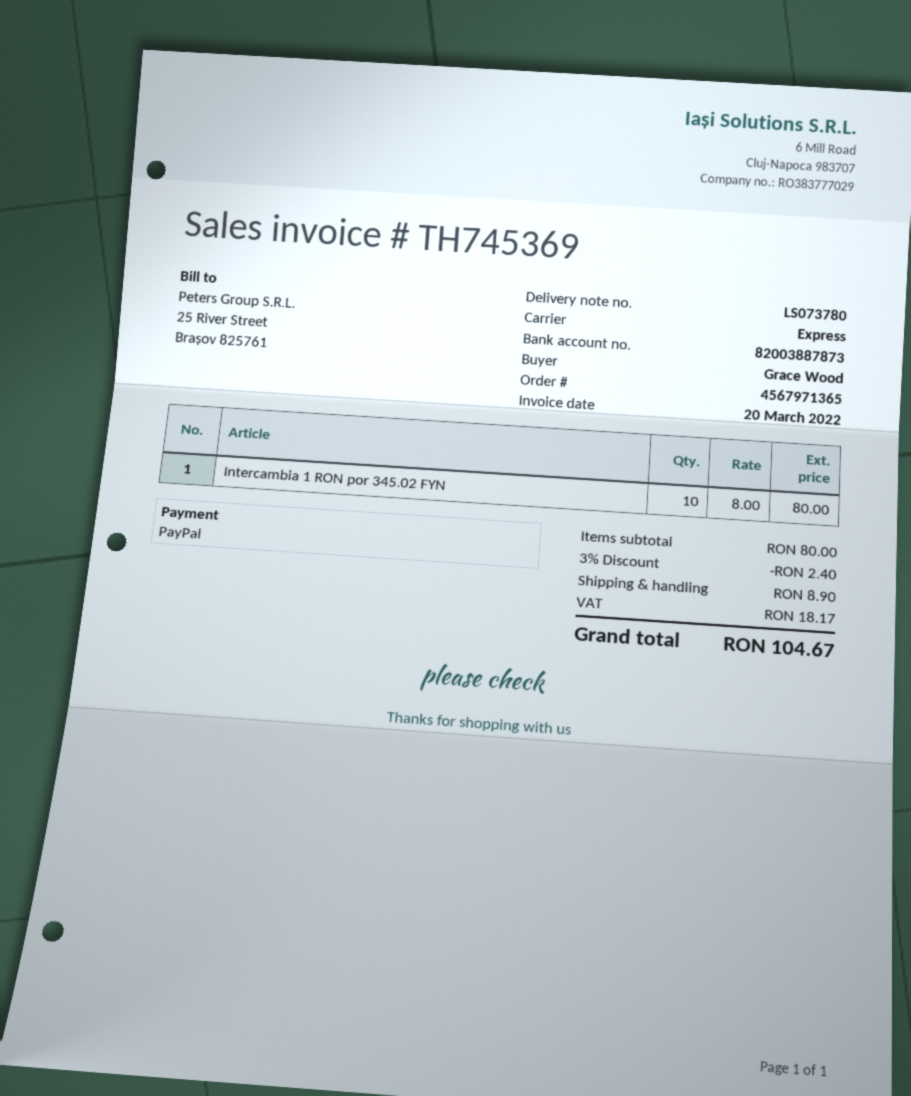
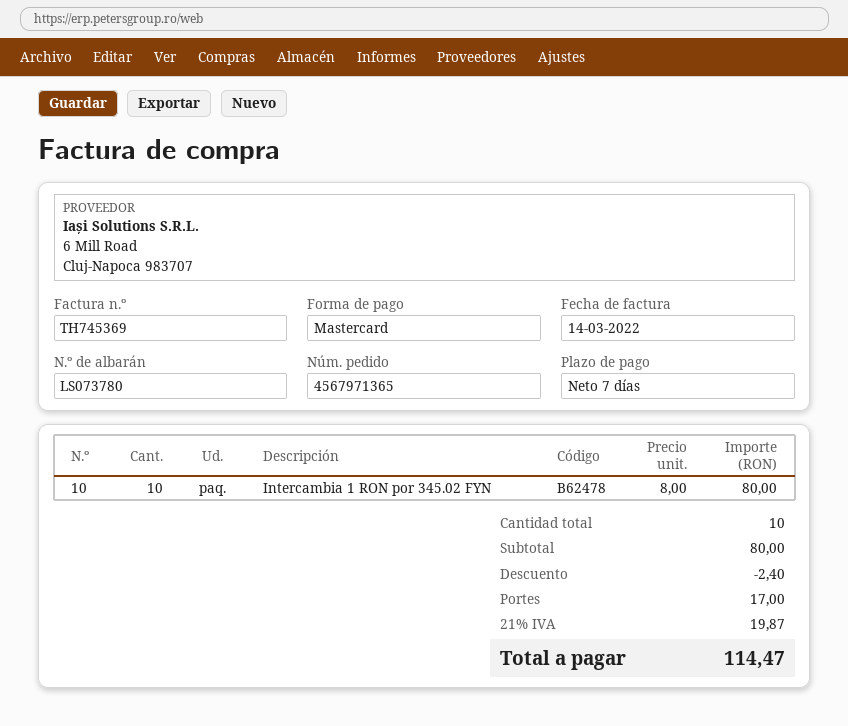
invoice date: 2022-03-20 -> 2022-03-14
payment method: PayPal -> Mastercard
shipping: 8.90 -> 17.00
tax: 18.17 -> 19.87
total: 104.67 -> 114.47

